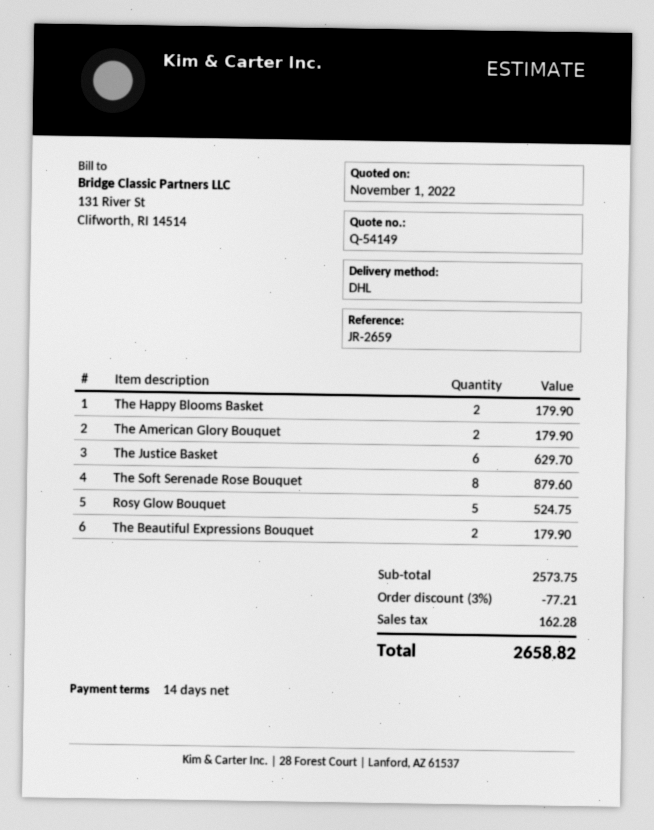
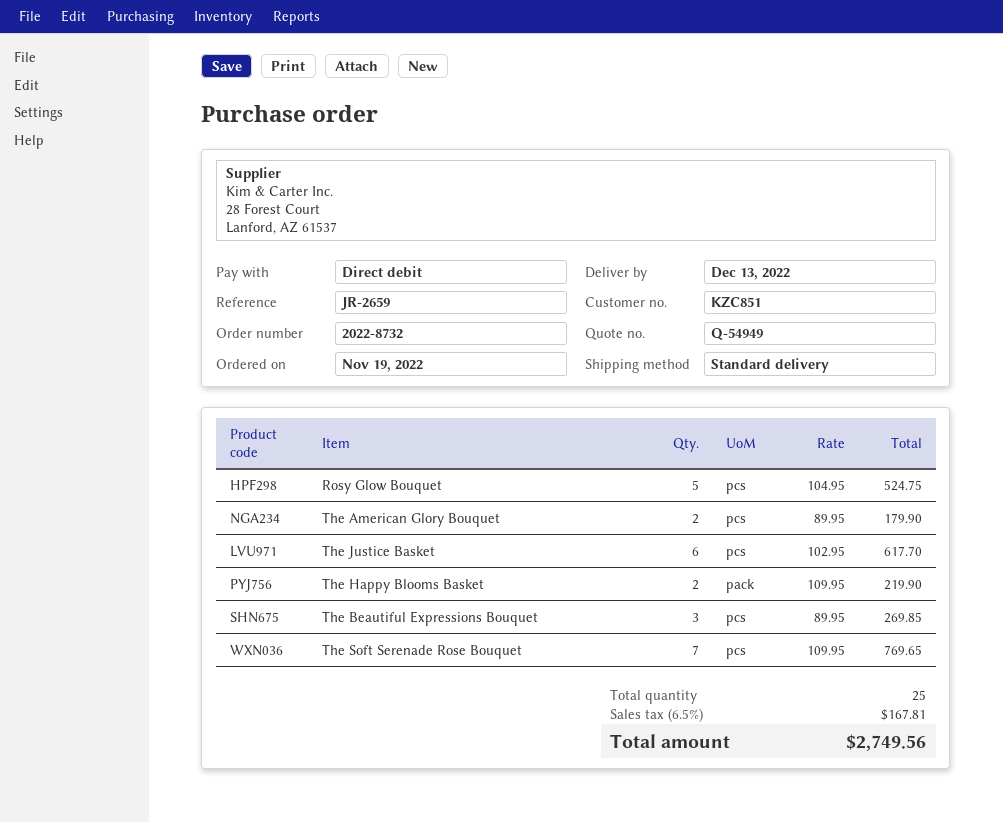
quote number: Q-54149 -> Q-54949
shipping method: DHL -> standard
The Happy Blooms Basket: 2 for 179.90 -> 2 for 219.90
The Justice Basket: 6 for 629.70 -> 6 for 617.70
The Soft Serenade Rose Bouquet: 8 for 879.60 -> 7 for 769.65
The Beautiful Expressions Bouquet: 2 for 179.90 -> 3 for 269.85
discount: 3% = 77.21 -> none
tax: 162.28 -> 167.81
total: 2658.82 -> 2749.56

